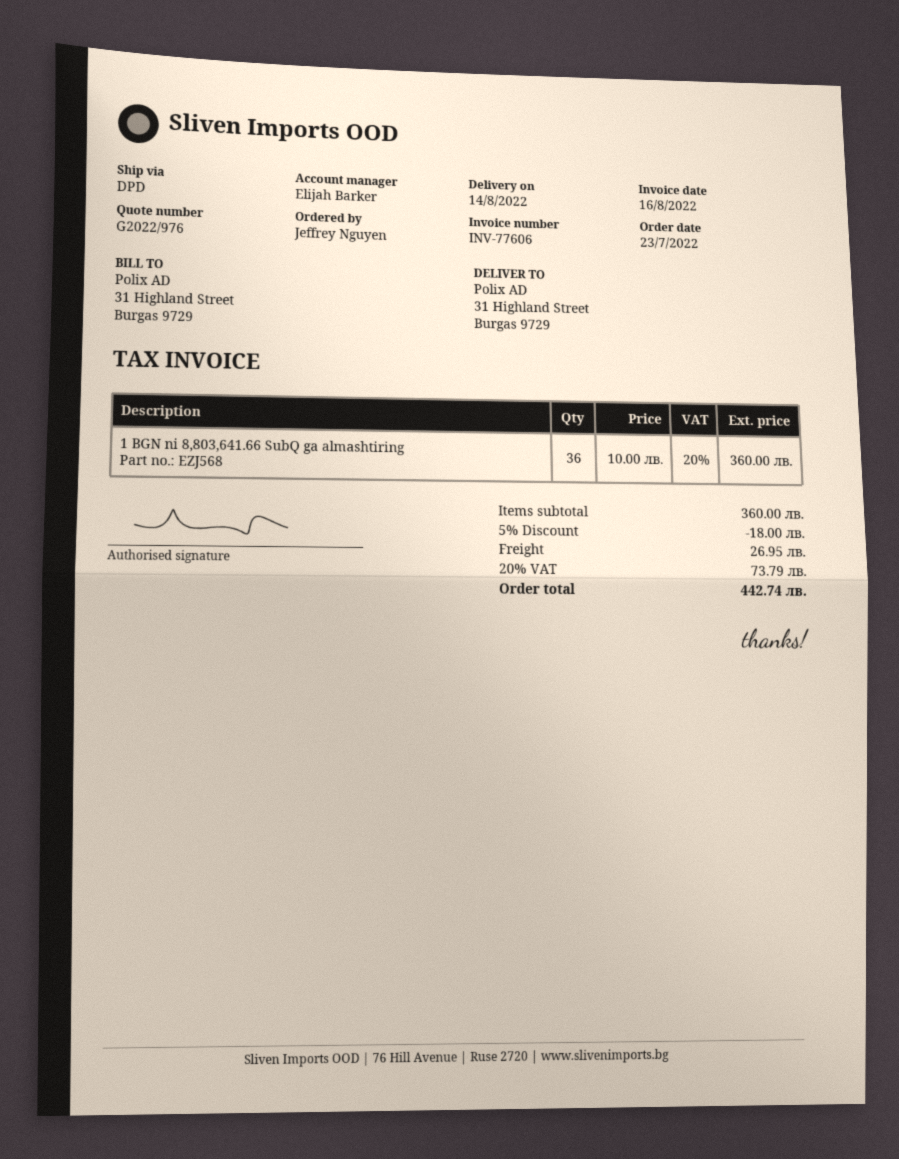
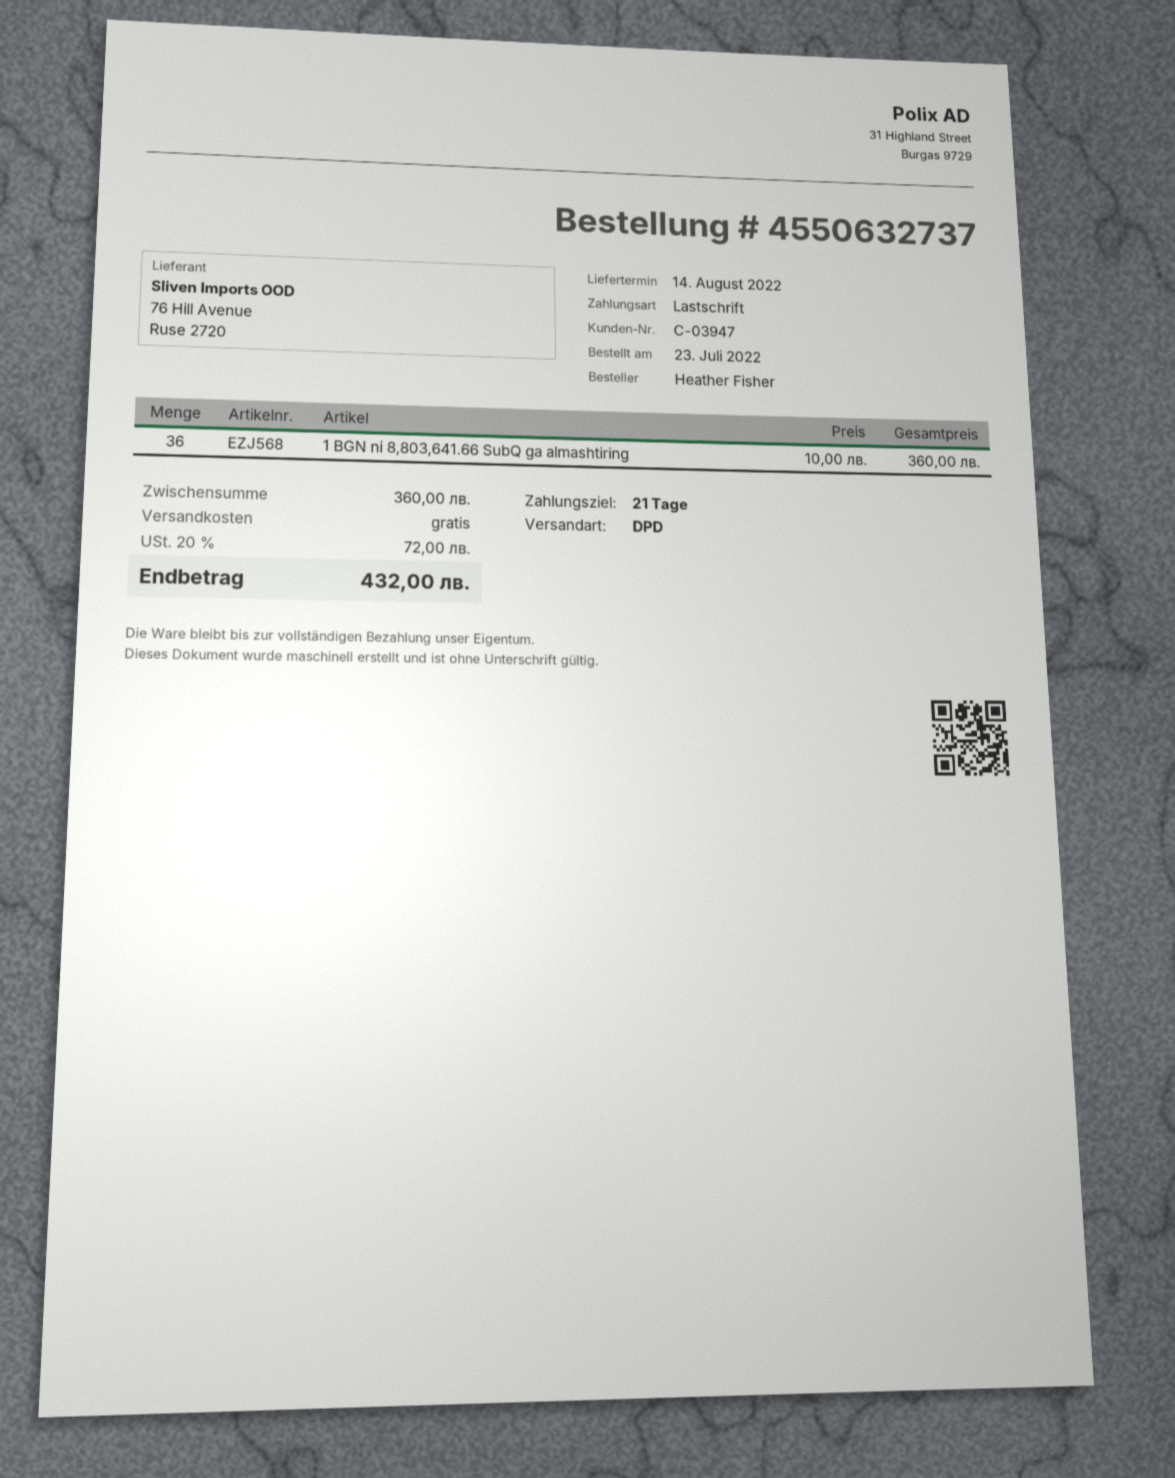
ordered by: Jeffrey Nguyen -> Heather Fisher
discount: 5% = 18.00 -> none
shipping: 26.95 -> 0.00
tax: 20% = 73.79 -> 20% = 72.00
total: 442.74 -> 432.00

